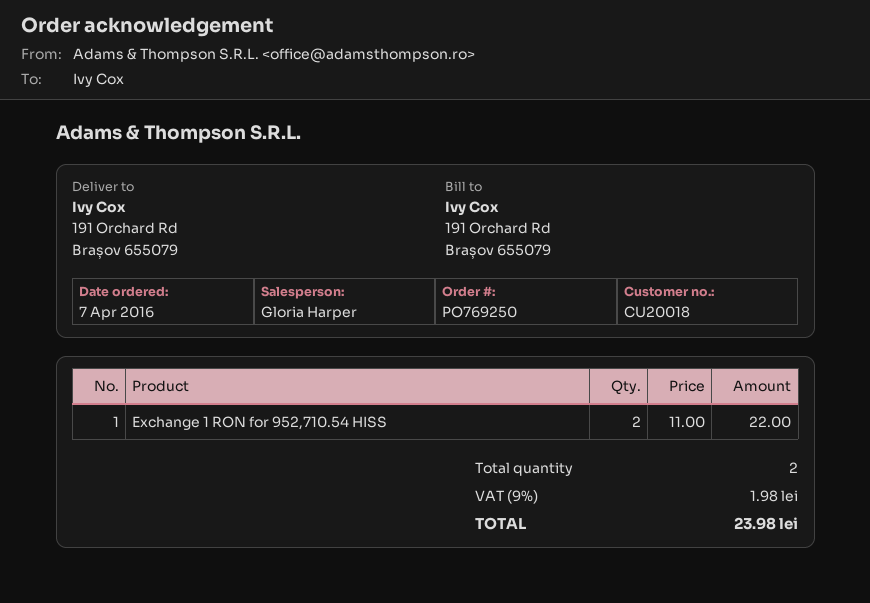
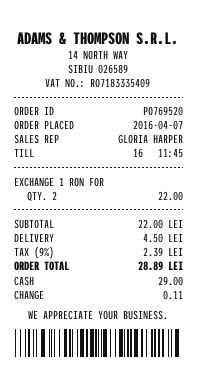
order number: PO769250 -> PO769520
shipping: none -> 4.50
tax: 9% = 1.98 -> 9% = 2.39
total: 23.98 -> 28.89

